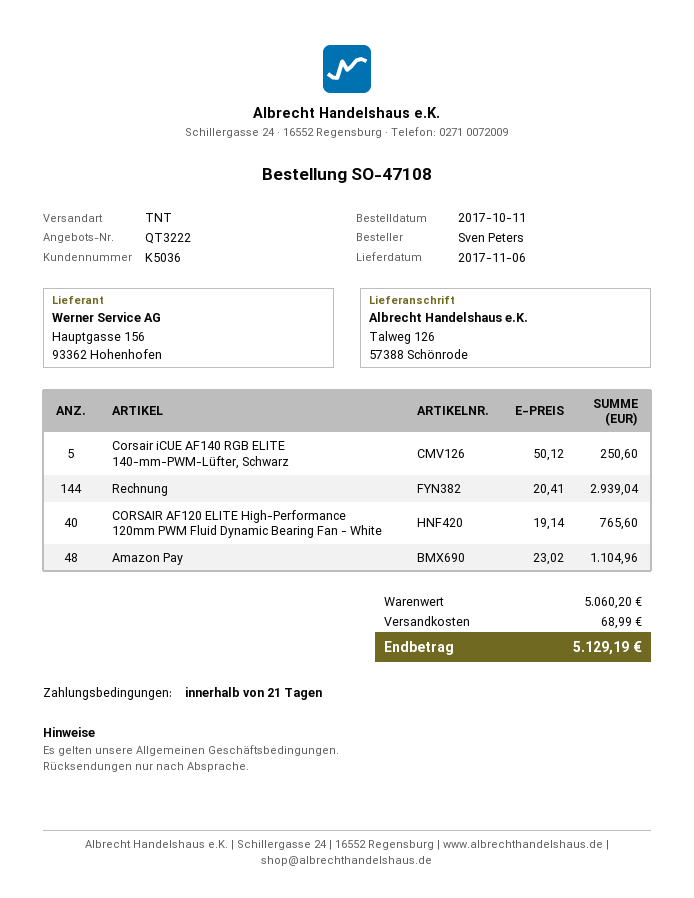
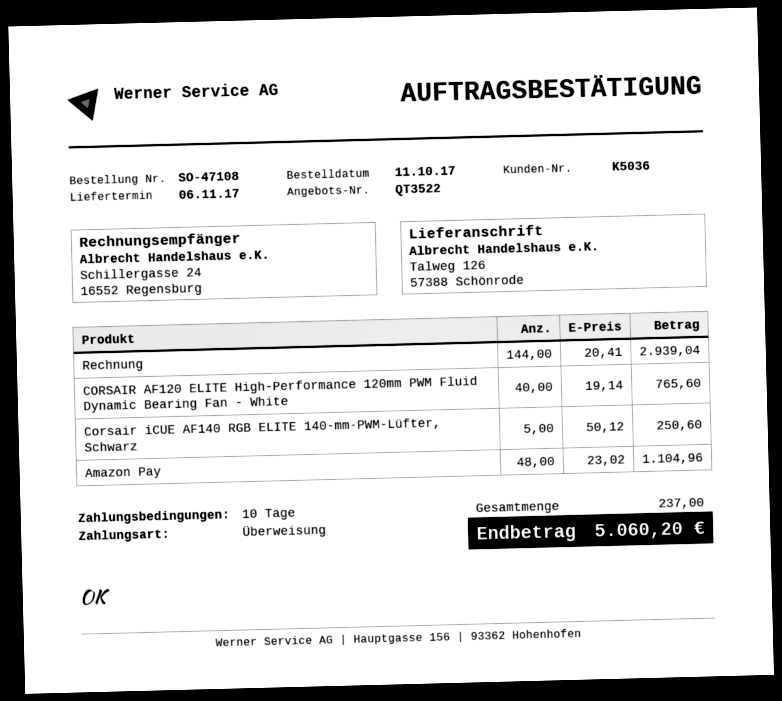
quote number: QT3222 -> QT3522
payment terms: 21 days -> 10 days
shipping: 68.99 -> none
total: 5129.19 -> 5060.20

